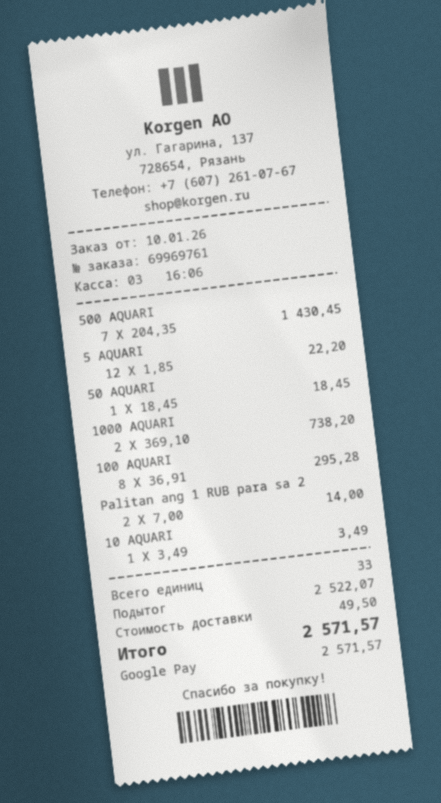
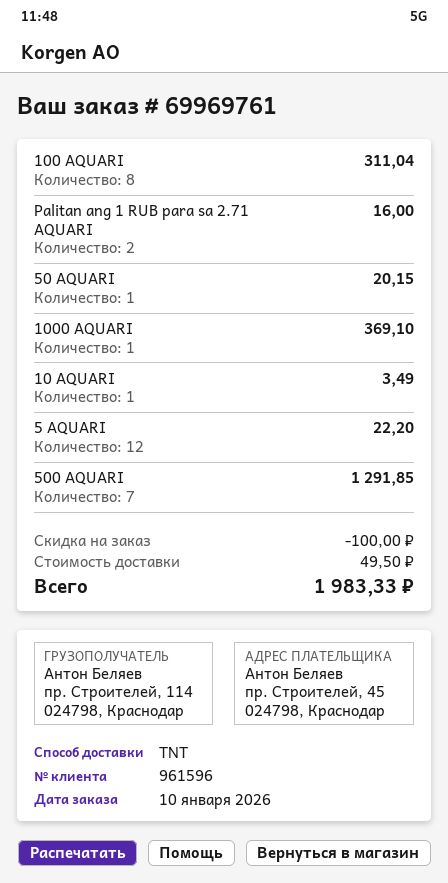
500 AQUARI: 7 for 1430.45 -> 7 for 1291.85
50 AQUARI: 1 for 18.45 -> 1 for 20.15
1000 AQUARI: 2 for 738.20 -> 1 for 369.10
100 AQUARI: 8 for 295.28 -> 8 for 311.04
Palitan ang 1 RUB para sa 2: 2 for 14.00 -> 2 for 16.00
discount: none -> 100.00
total: 2571.57 -> 1983.33

